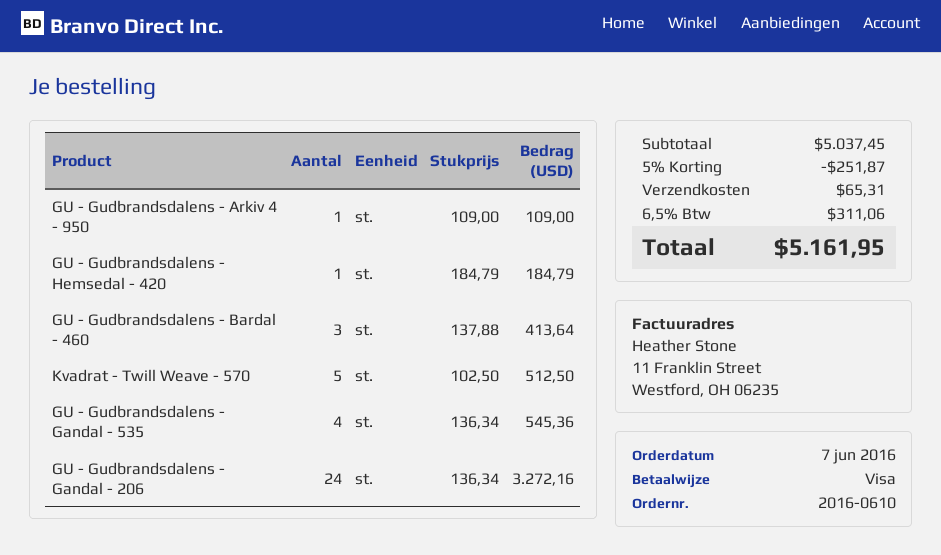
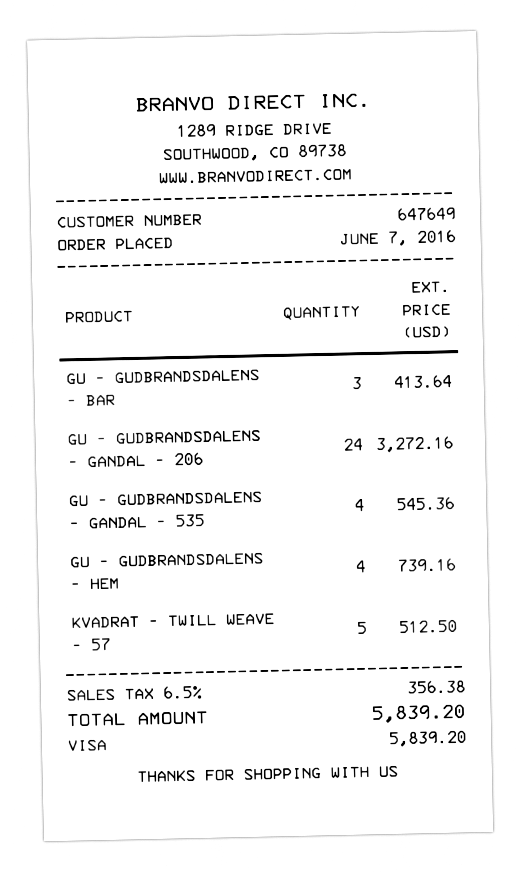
GU - Gudbrandsdalens - Arkiv 4 - 950: 1 for 109.00 -> none
GU - Gudbrandsdalens - Hemsedal - 420: 1 for 184.79 -> 4 for 739.16
discount: 5% = 251.87 -> none
shipping: 65.31 -> none
tax: 6.5% = 311.06 -> 6.5% = 356.38
total: 5161.95 -> 5839.20

